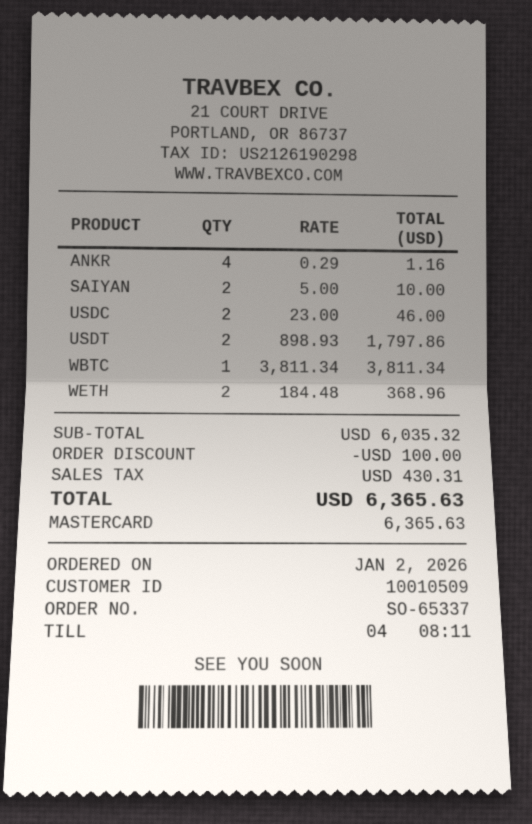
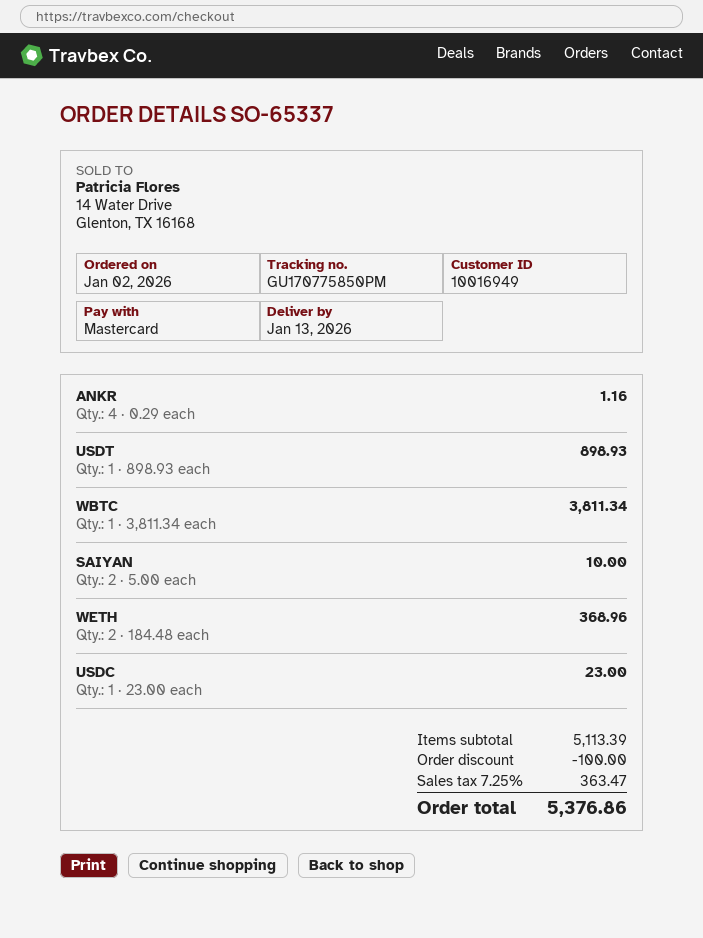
customer number: 10010509 -> 10016949
USDC: 2 x 23.00 = 46.00 -> 1 x 23.00 = 23.00
USDT: 2 x 898.93 = 1797.86 -> 1 x 898.93 = 898.93
subtotal: 6035.32 -> 5113.39
tax: 430.31 -> 363.47
total: 6365.63 -> 5376.86

